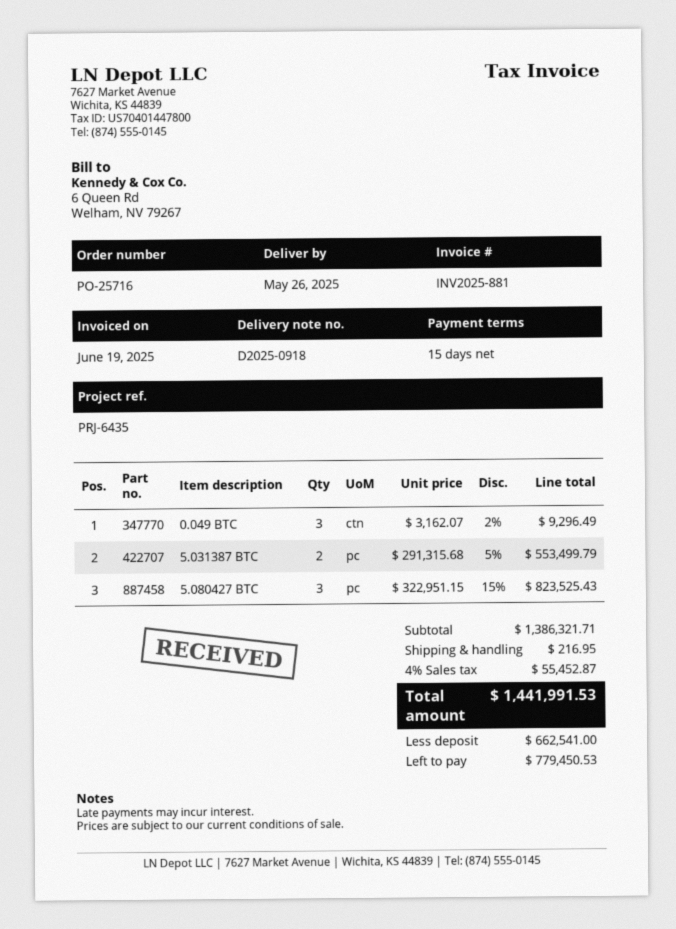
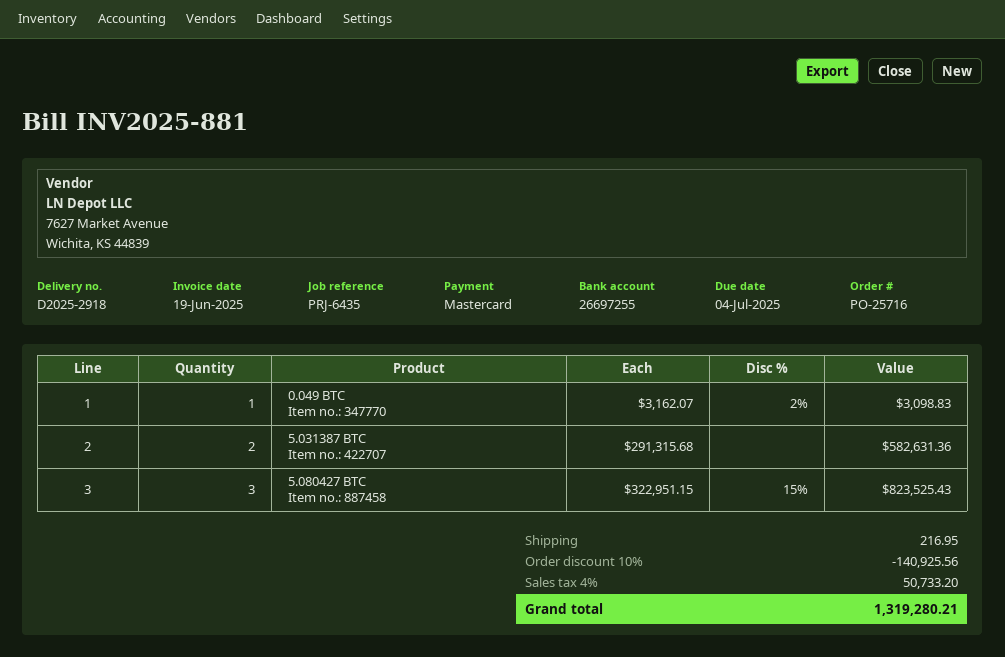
delivery note number: D2025-0918 -> D2025-2918
0.049 BTC: 3 x 3162.07 - 2% = 9296.49 -> 1 x 3162.07 - 2% = 3098.83
5.031387 BTC: 2 x 291315.68 - 5% = 553499.79 -> 2 x 291315.68 = 582631.36
discount: none -> 10% = 140925.56
tax: 4% = 55452.87 -> 4% = 50733.20
total: 1441991.53 -> 1319280.21

